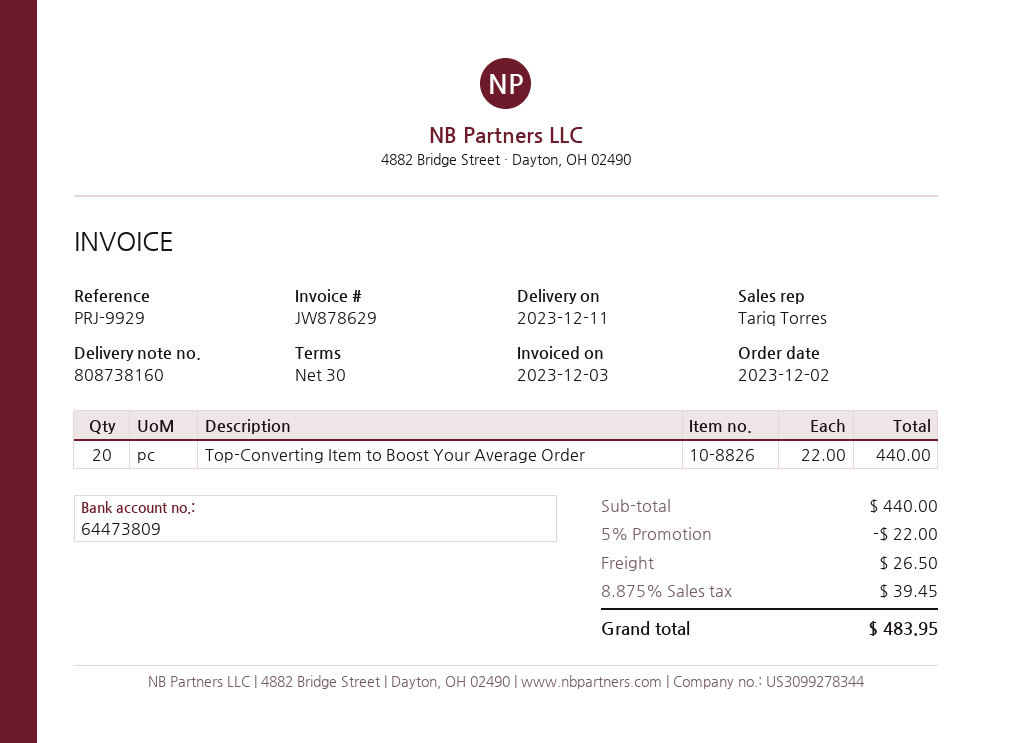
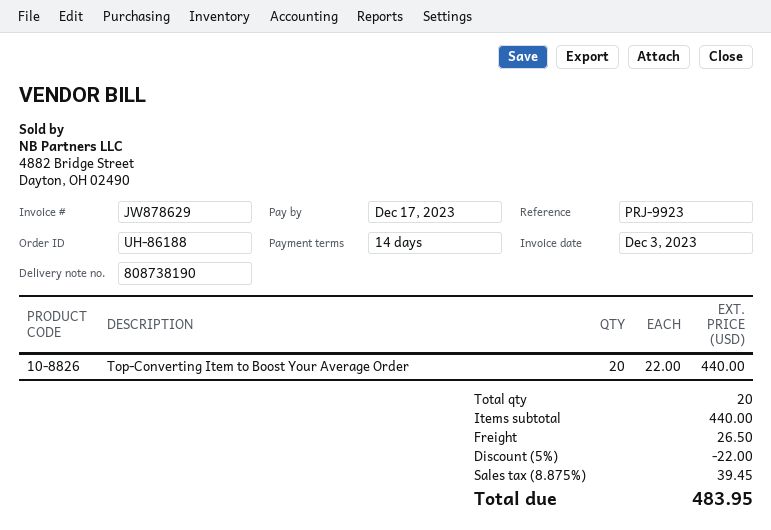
delivery note number: 808738160 -> 808738190
payment terms: 30 days -> 14 days
reference: PRJ-9929 -> PRJ-9923

